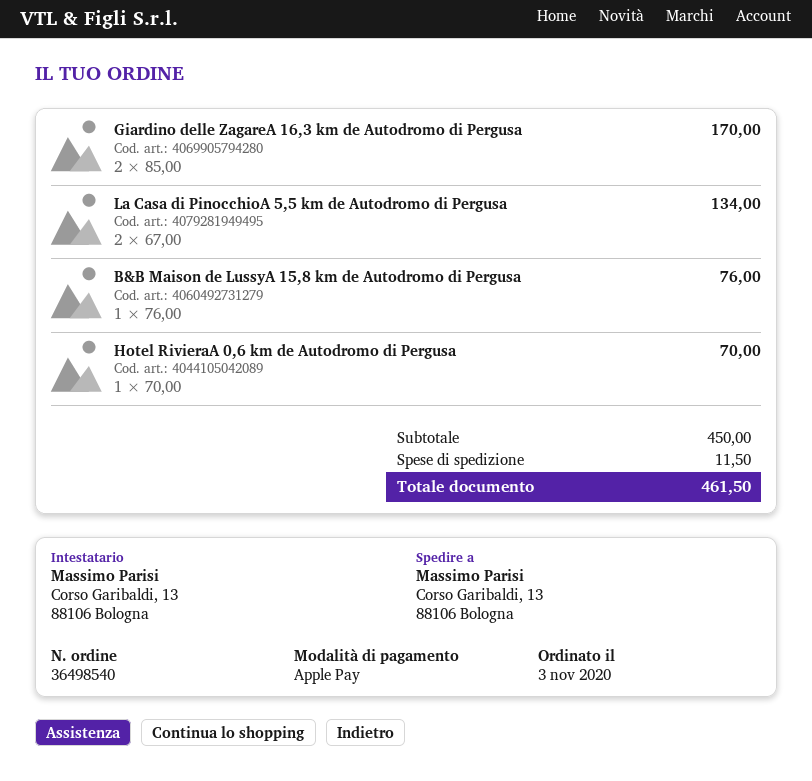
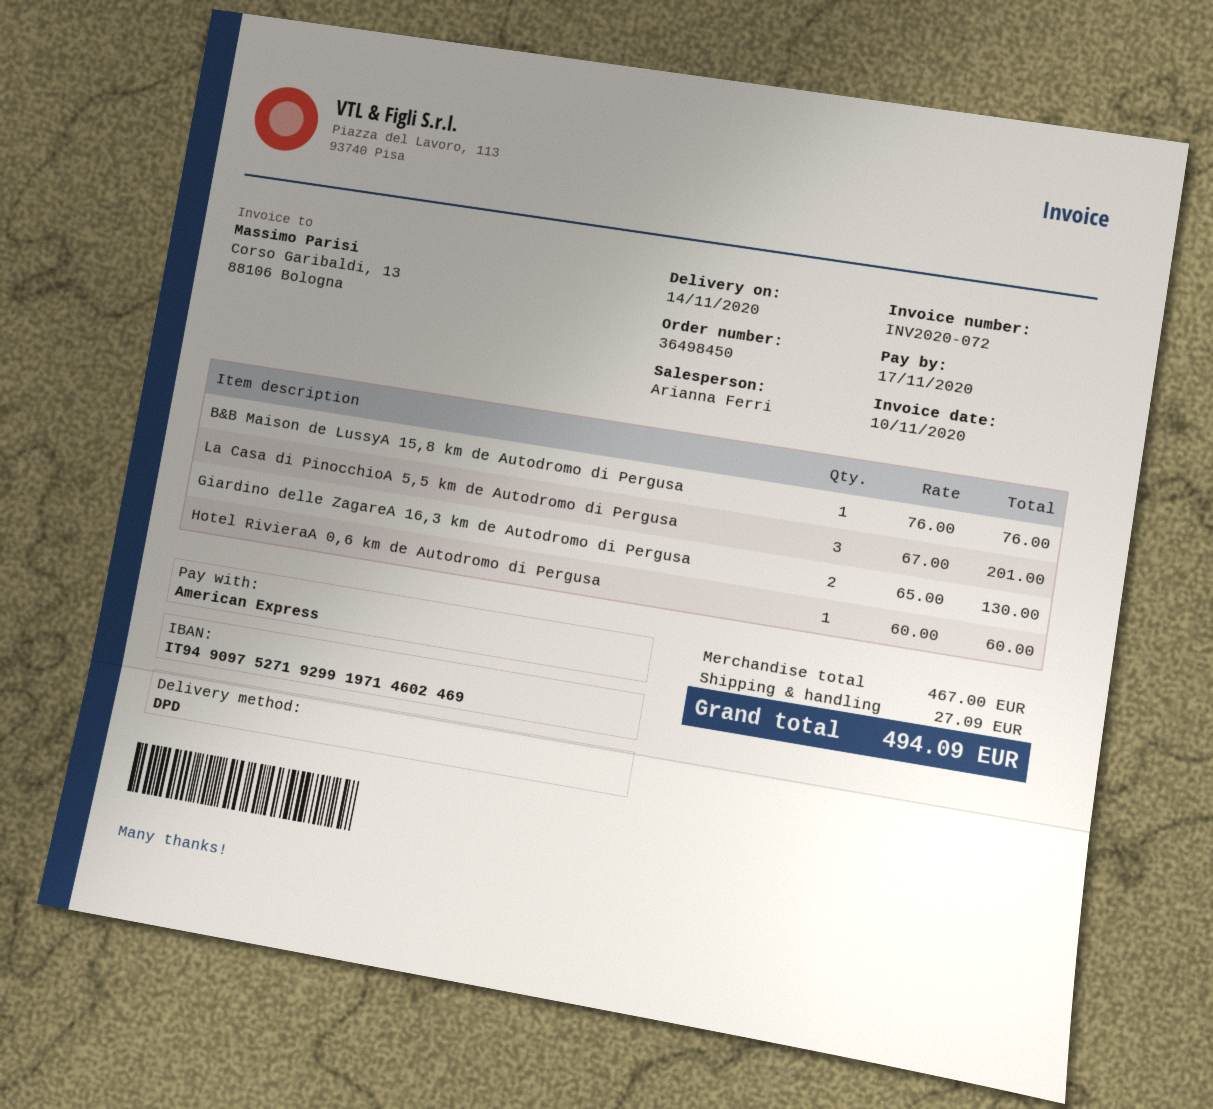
order number: 36498540 -> 36498450
payment method: Apple Pay -> American Express
Giardino delle ZagareA 16,3 km de Autodromo di Pergusa: 2 x 85.00 = 170.00 -> 2 x 65.00 = 130.00
La Casa di PinocchioA 5,5 km de Autodromo di Pergusa: 2 x 67.00 = 134.00 -> 3 x 67.00 = 201.00
Hotel RivieraA 0,6 km de Autodromo di Pergusa: 1 x 70.00 = 70.00 -> 1 x 60.00 = 60.00
subtotal: 450.00 -> 467.00
shipping: 11.50 -> 27.09
total: 461.50 -> 494.09

